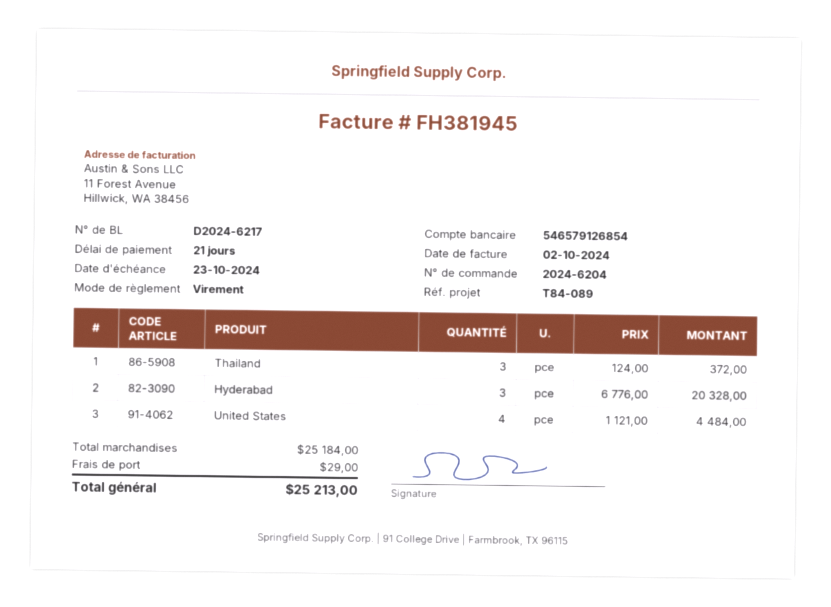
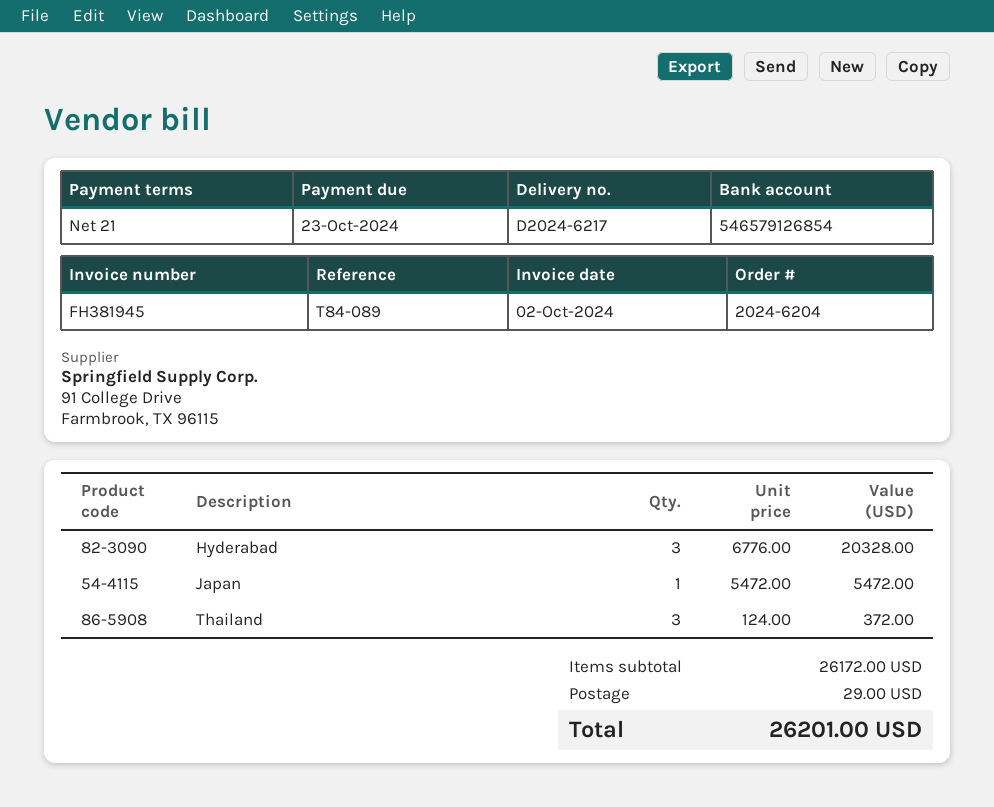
United States: 4 x 1121.00 = 4484.00 -> none
Japan: none -> 1 x 5472.00 = 5472.00
subtotal: 25184.00 -> 26172.00
total: 25213.00 -> 26201.00

